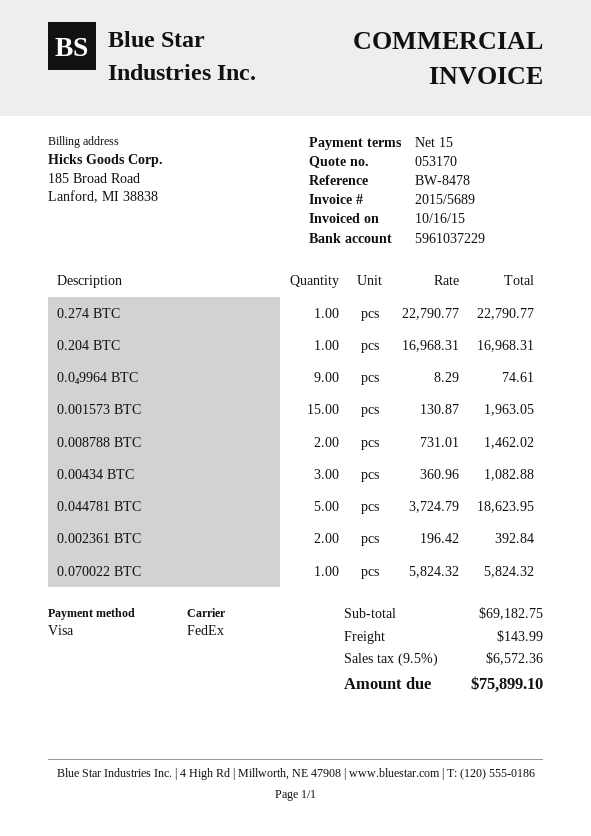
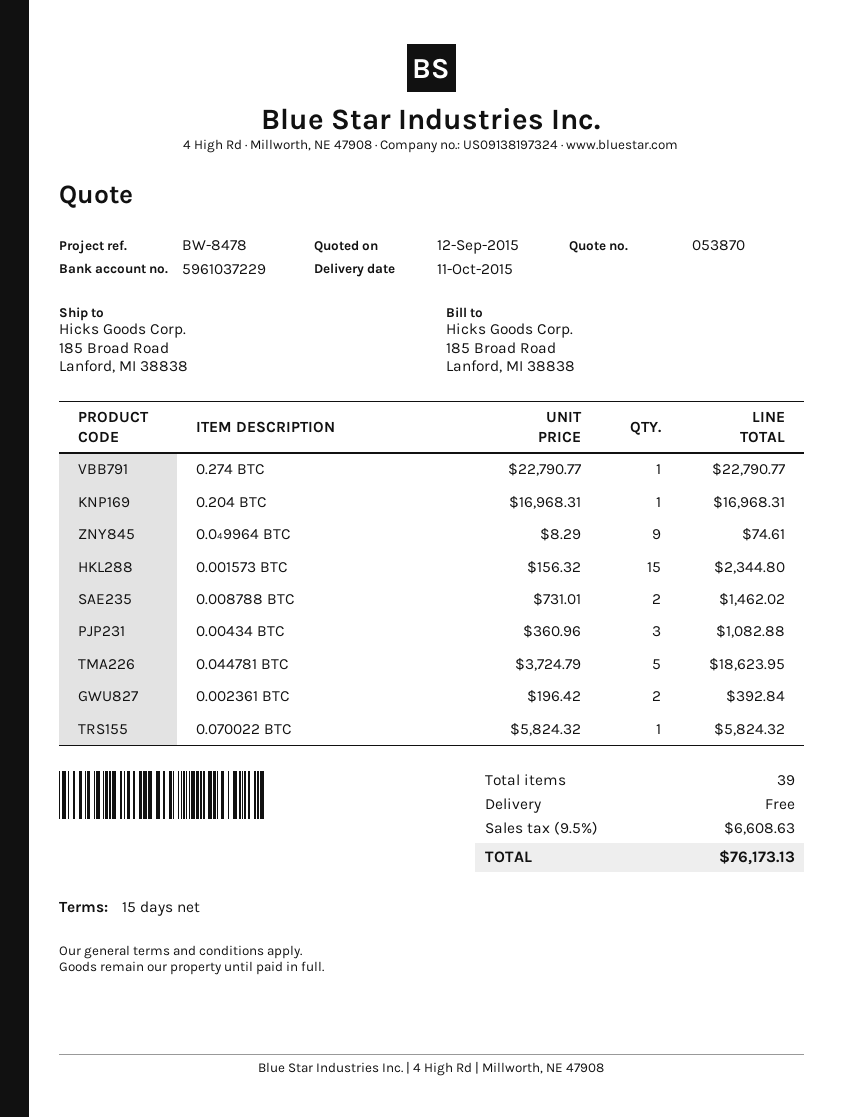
quote number: 053170 -> 053870
0.001573 BTC: 15 x 130.87 = 1963.05 -> 15 x 156.32 = 2344.80
shipping: 143.99 -> 0.00
tax: 9.5% = 6572.36 -> 9.5% = 6608.63
total: 75899.10 -> 76173.13

